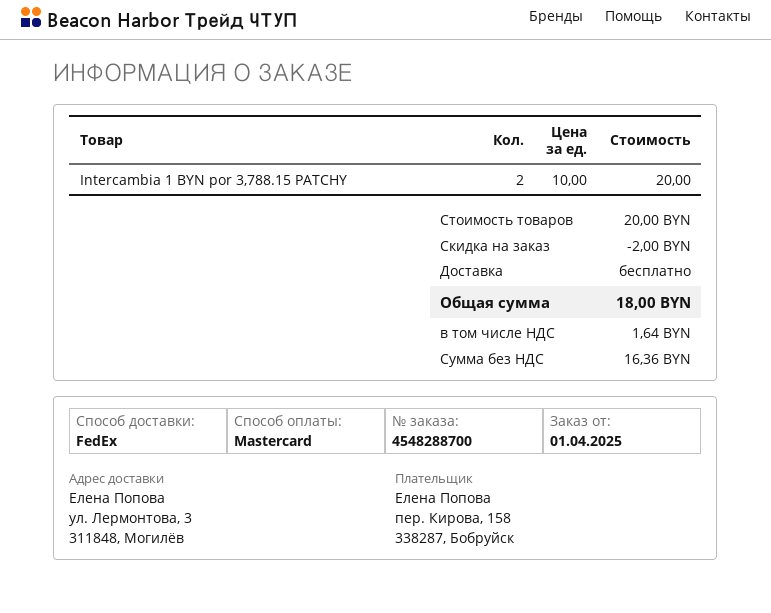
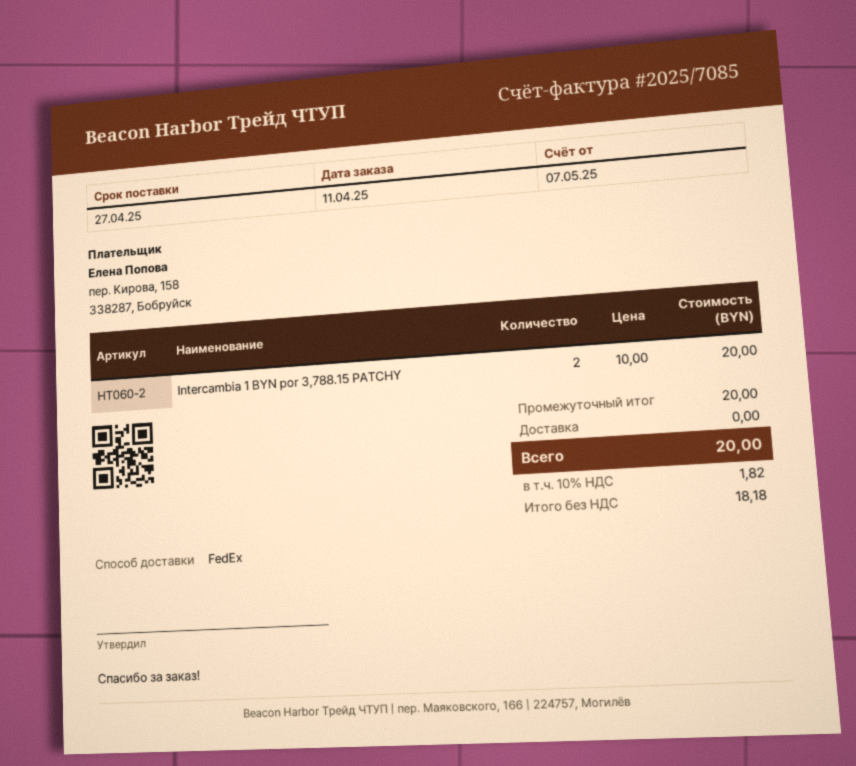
order date: 2025-04-01 -> 2025-04-11
discount: 2.00 -> none
net: 16.36 -> 18.18
tax: 1.64 -> 1.82
total: 18.00 -> 20.00

